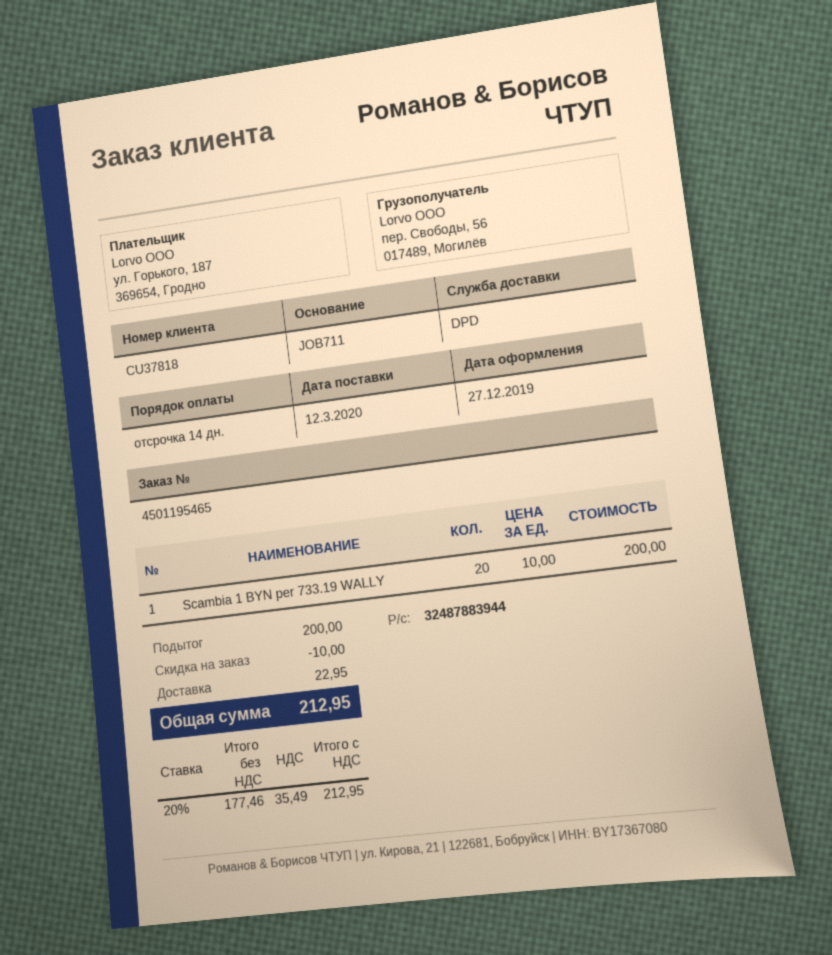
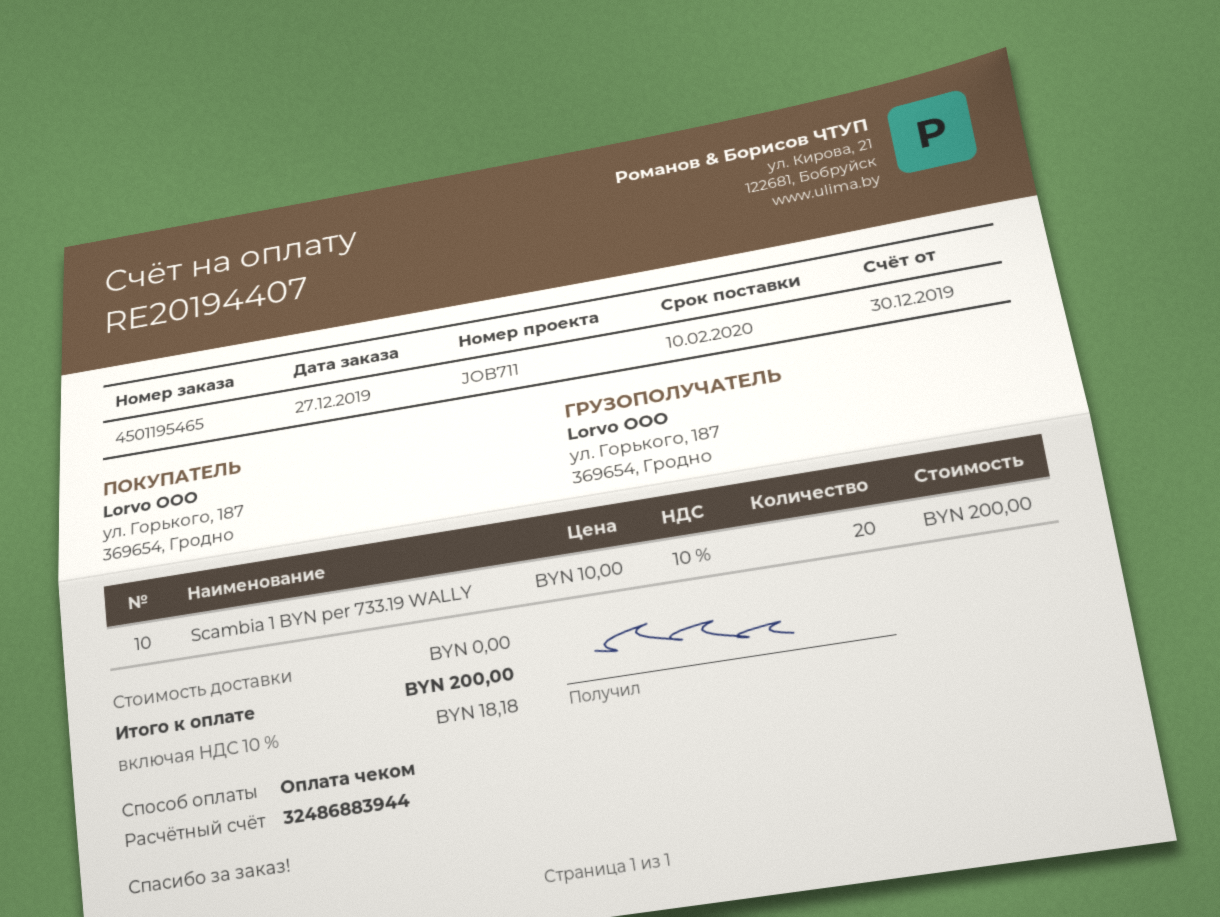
delivery date: 2020-03-12 -> 2020-02-10
bank account: 32487883944 -> 32486883944
ship to: пер. Свободы, 56, 017489, Могилёв -> ул. Горького, 187, 369654, Гродно
discount: 10.00 -> none
shipping: 22.95 -> 0.00
tax: 20% = 35.49 -> 10% = 18.18
total: 212.95 -> 200.00

